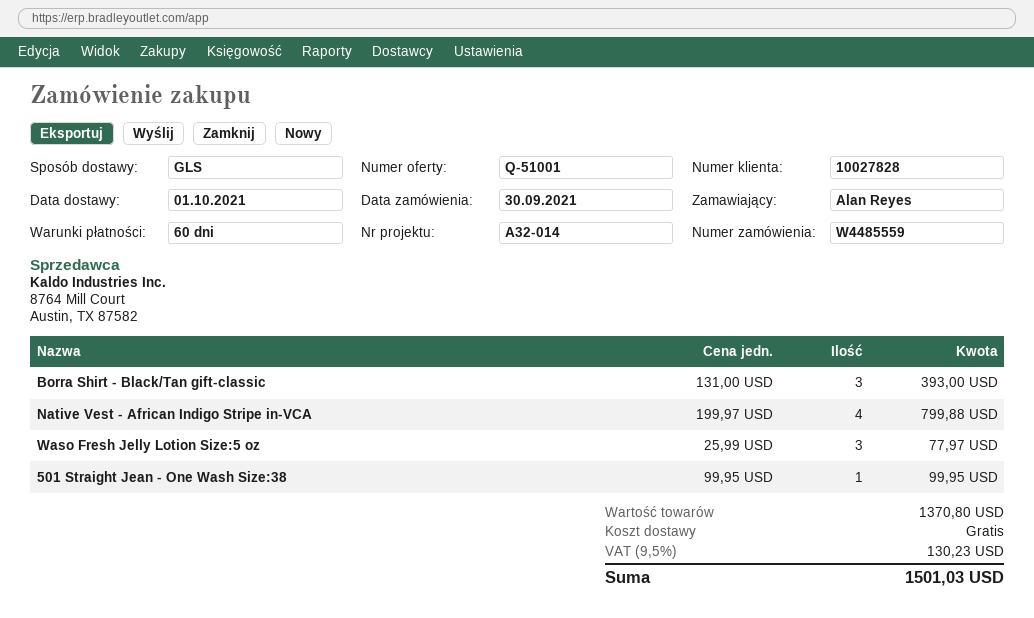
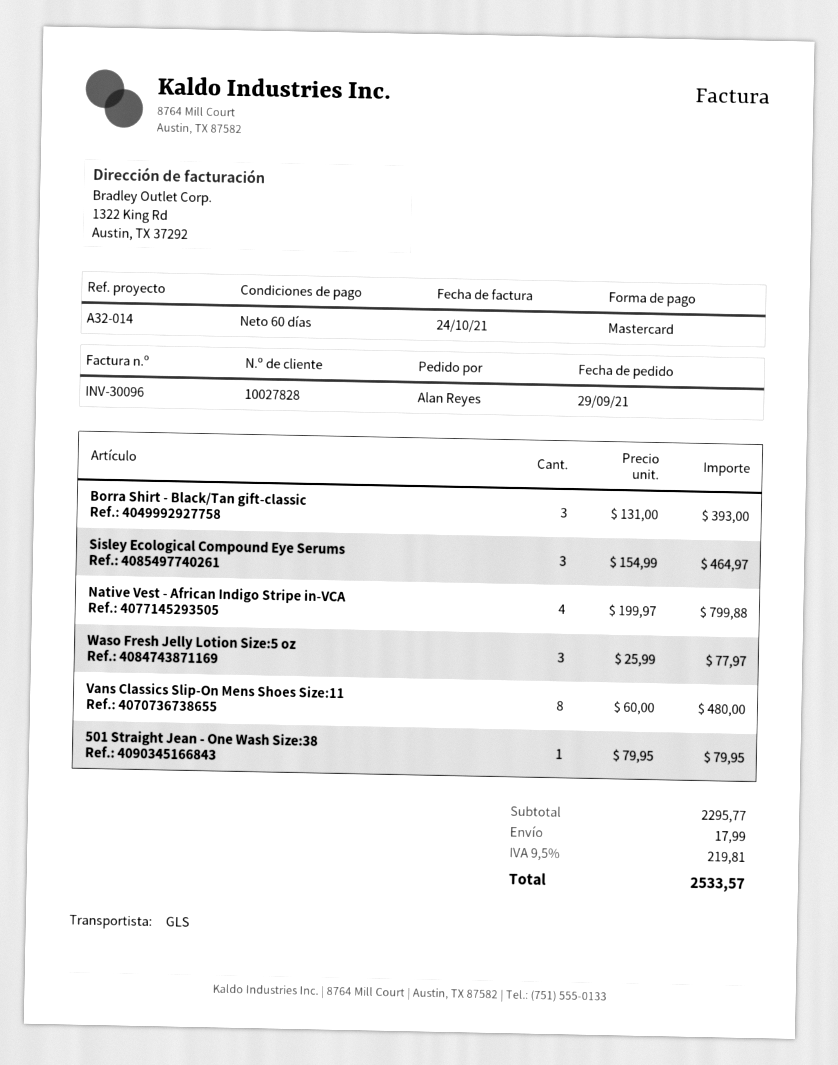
order date: 2021-09-30 -> 2021-09-29
501 Straight Jean - One Wash Size:38: 1 x 99.95 = 99.95 -> 1 x 79.95 = 79.95
Sisley Ecological Compound Eye Serums: none -> 3 x 154.99 = 464.97
Vans Classics Slip-On Mens Shoes Size:11: none -> 8 x 60.00 = 480.00
subtotal: 1370.80 -> 2295.77
shipping: 0.00 -> 17.99
tax: 9.5% = 130.23 -> 9.5% = 219.81
total: 1501.03 -> 2533.57

